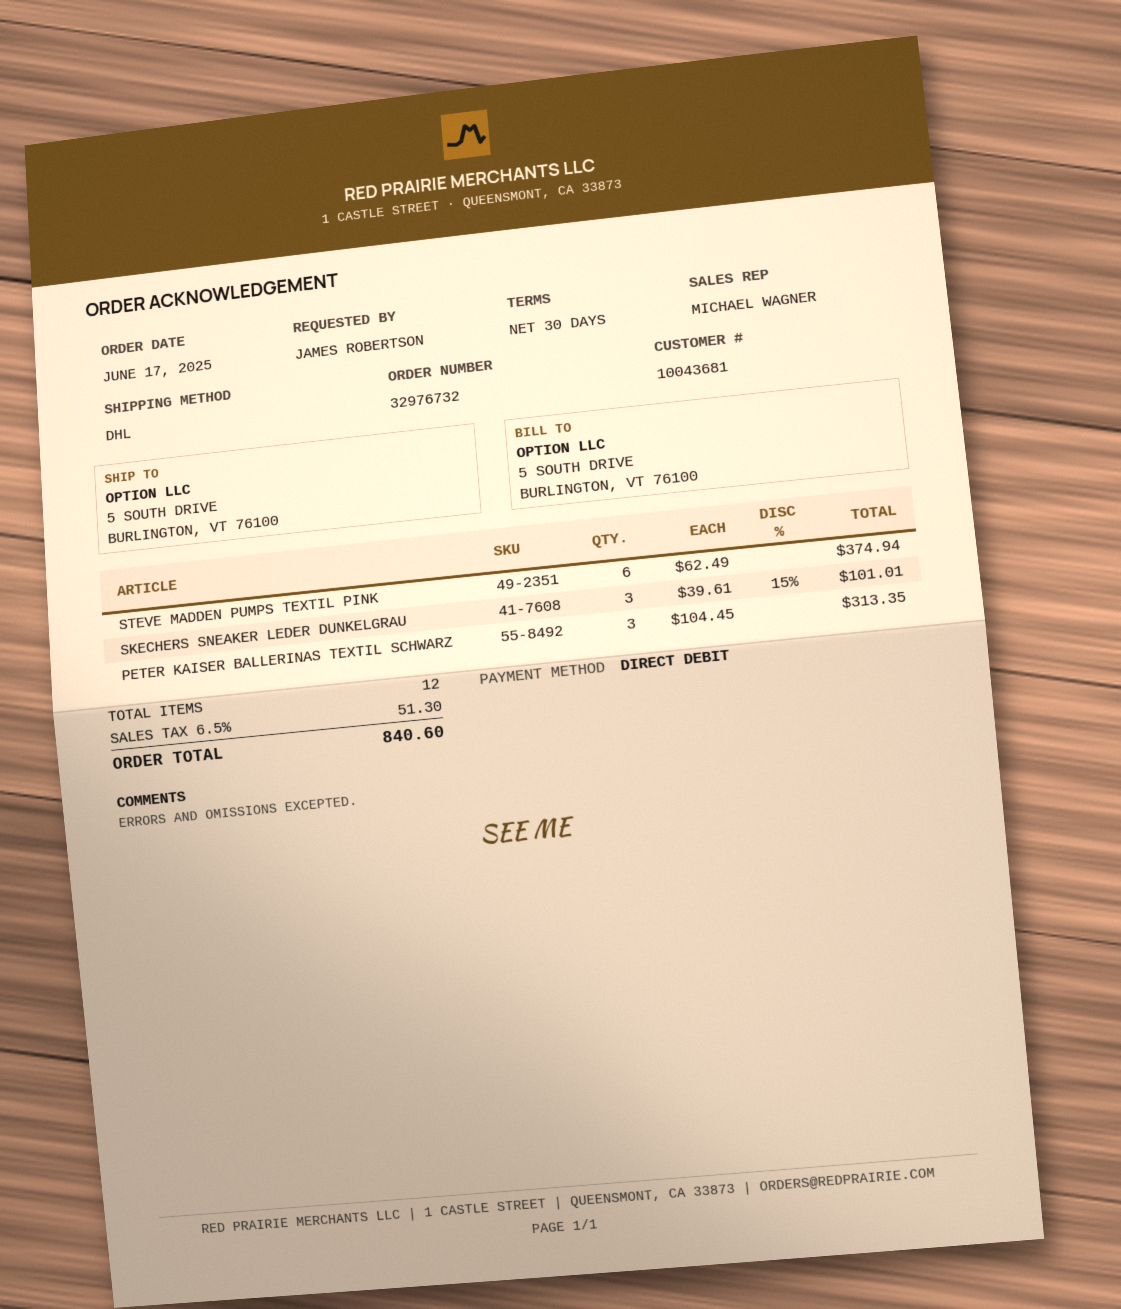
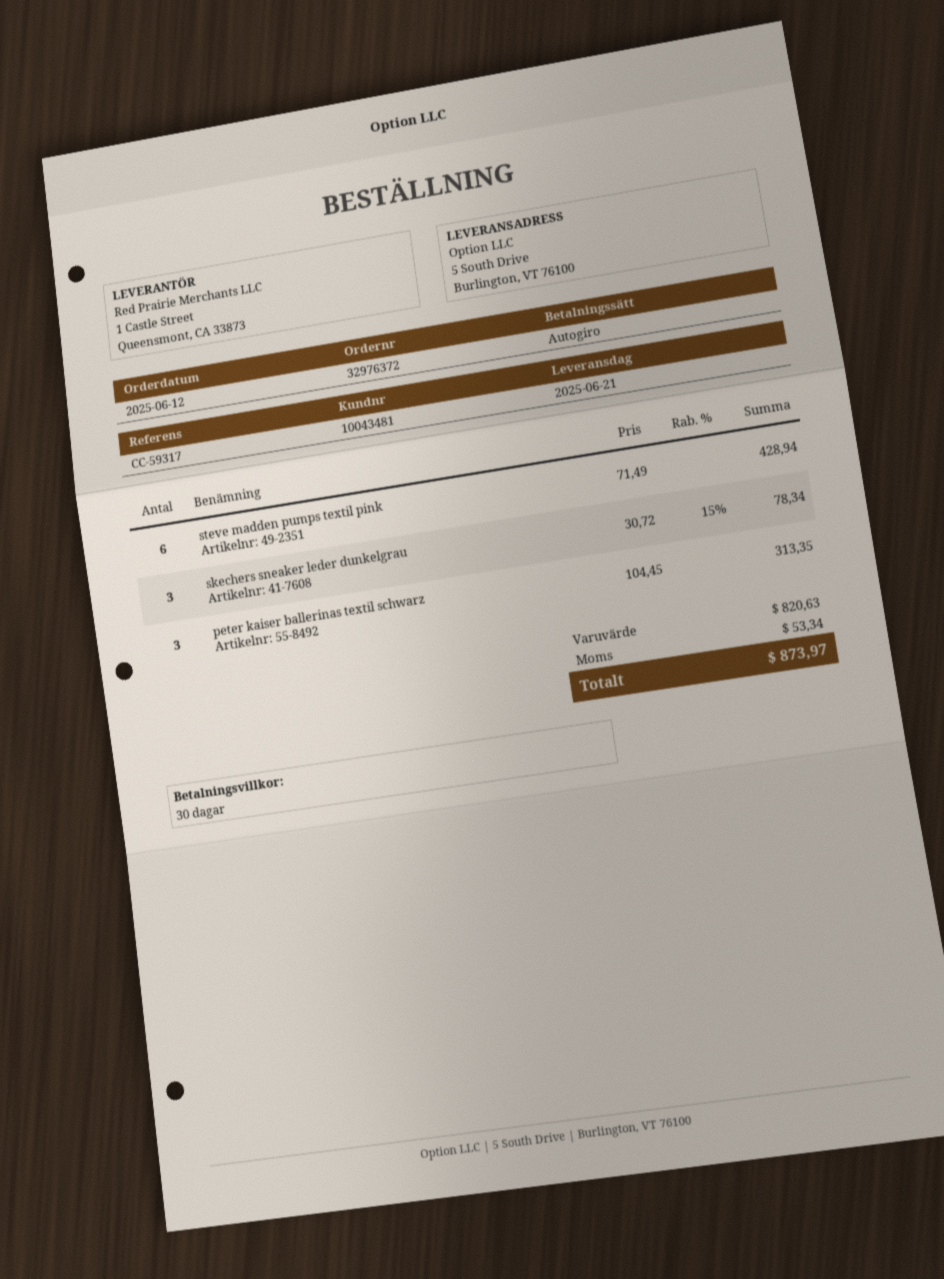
order number: 32976732 -> 32976372
order date: 2025-06-17 -> 2025-06-12
customer number: 10043681 -> 10043481
STEVE MADDEN PUMPS TEXTIL PINK: 6 x 62.49 = 374.94 -> 6 x 71.49 = 428.94
SKECHERS SNEAKER LEDER DUNKELGRAU: 3 x 39.61 - 15% = 101.01 -> 3 x 30.72 - 15% = 78.34
tax: 51.30 -> 53.34
total: 840.60 -> 873.97

